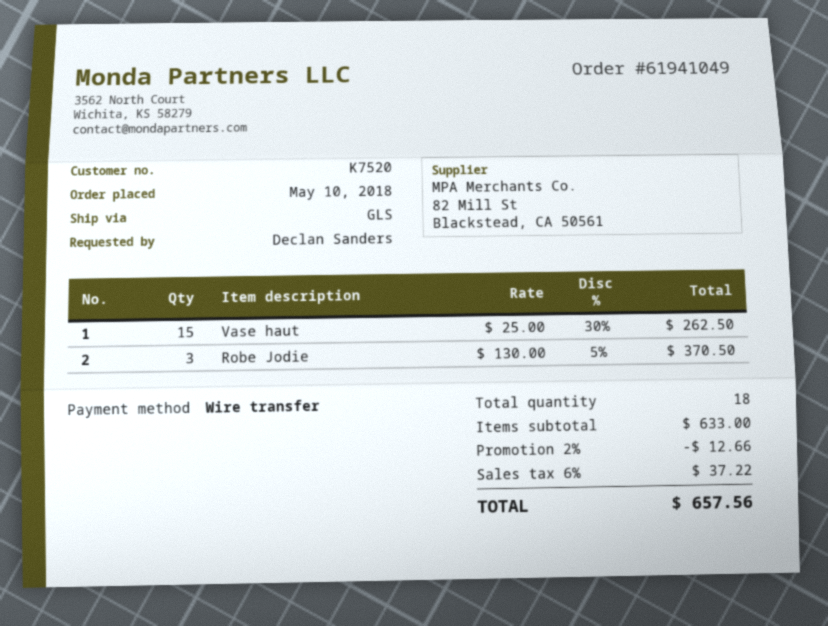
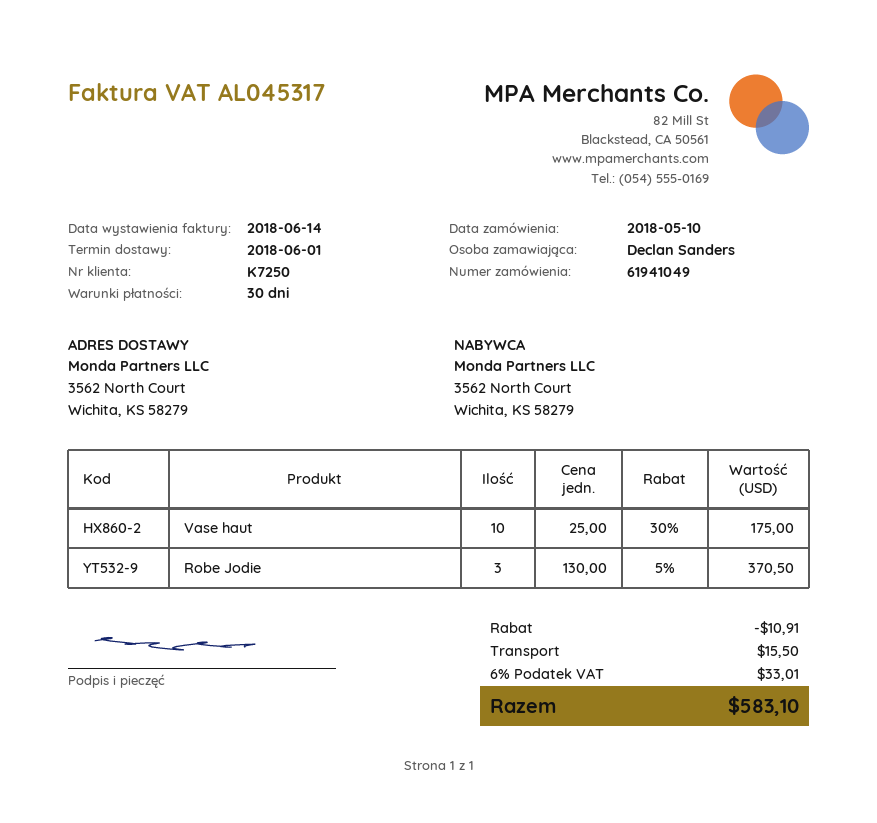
customer number: K7520 -> K7250
Vase haut: 15 x 25.00 - 30% = 262.50 -> 10 x 25.00 - 30% = 175.00
discount: 12.66 -> 10.91
shipping: none -> 15.50
tax: 6% = 37.22 -> 6% = 33.01
total: 657.56 -> 583.10

